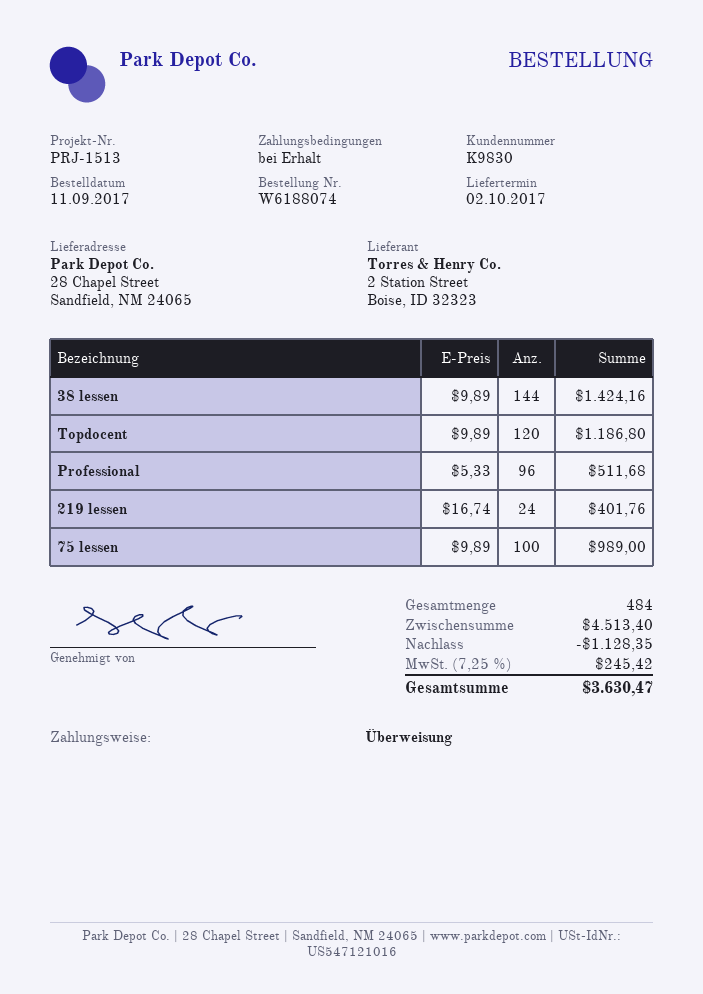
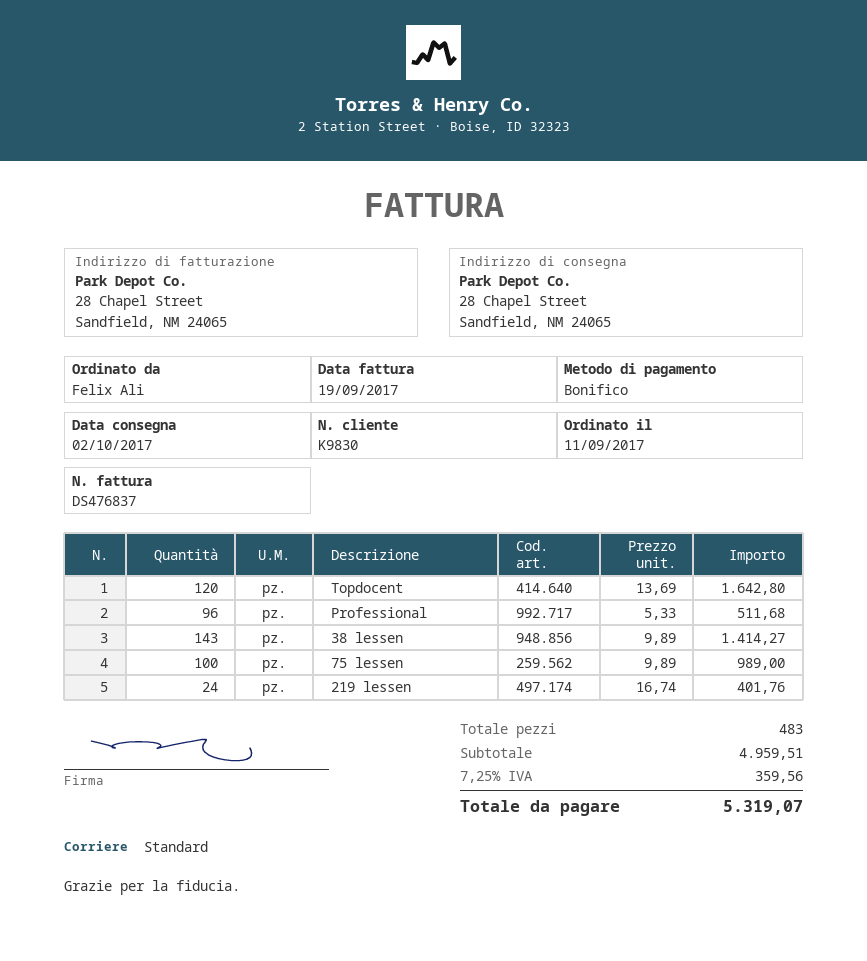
38 lessen: 144 x 9.89 = 1424.16 -> 143 x 9.89 = 1414.27
Topdocent: 120 x 9.89 = 1186.80 -> 120 x 13.69 = 1642.80
total quantity: 484 -> 483
subtotal: 4513.40 -> 4959.51
discount: 1128.35 -> none
tax: 7.25% = 245.42 -> 7.25% = 359.56
total: 3630.47 -> 5319.07

